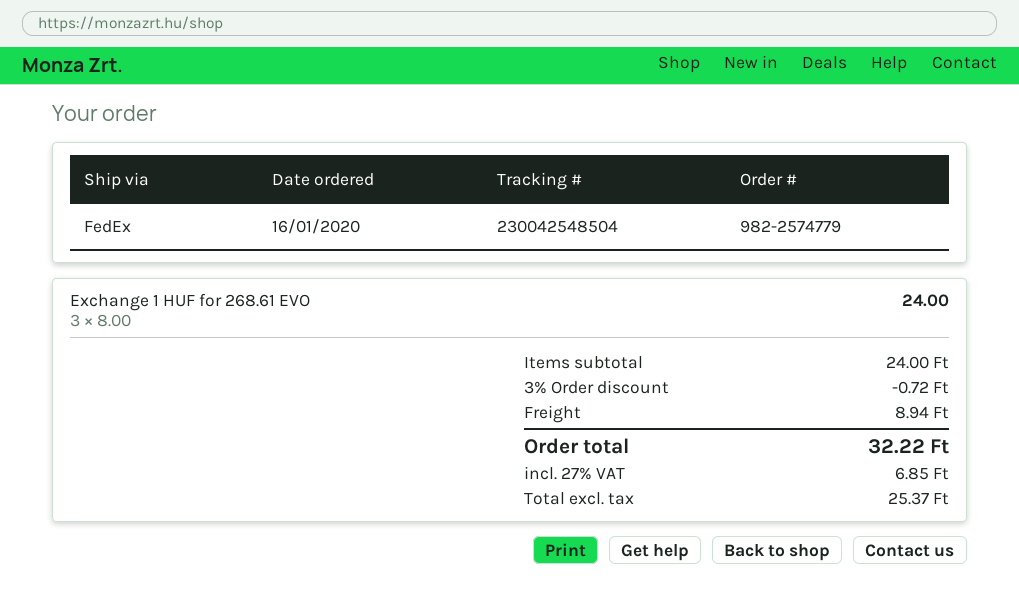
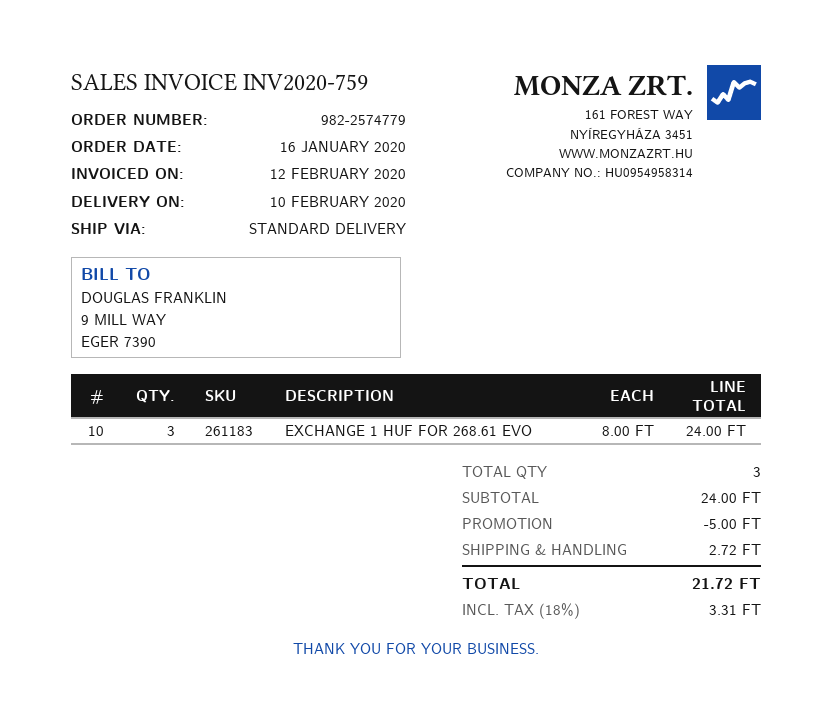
shipping method: FedEx -> standard
discount: 0.72 -> 5.00
shipping: 8.94 -> 2.72
tax: 27% = 6.85 -> 18% = 3.31
total: 32.22 -> 21.72

